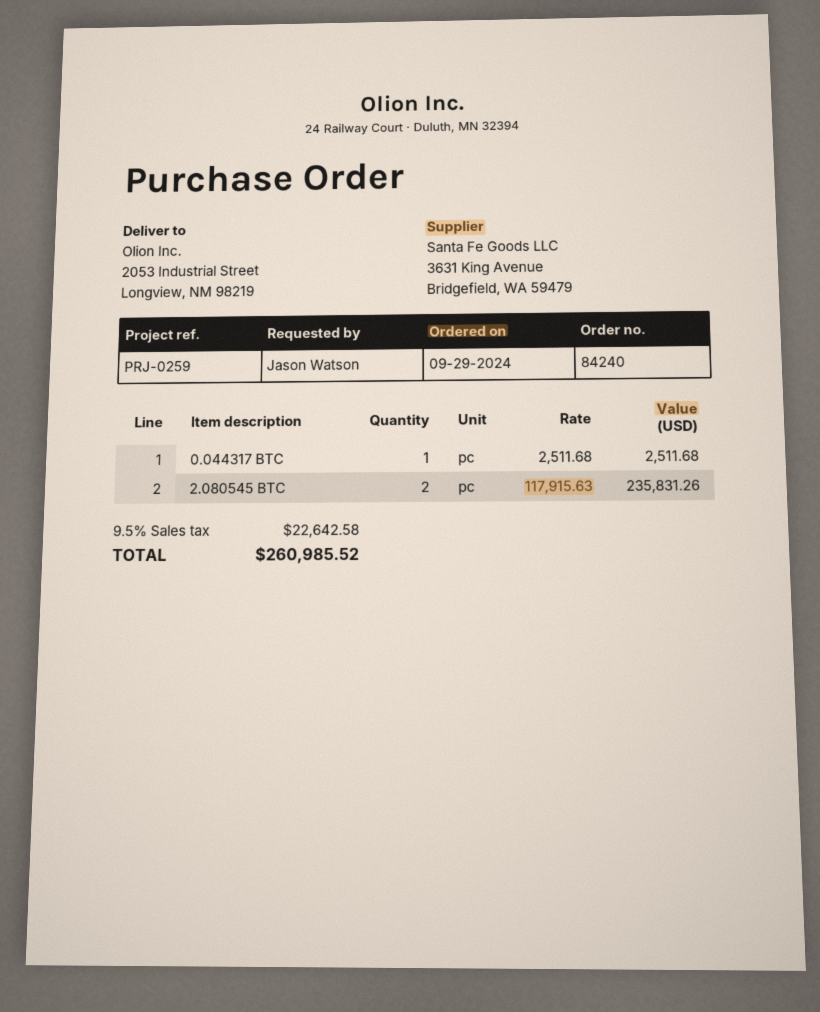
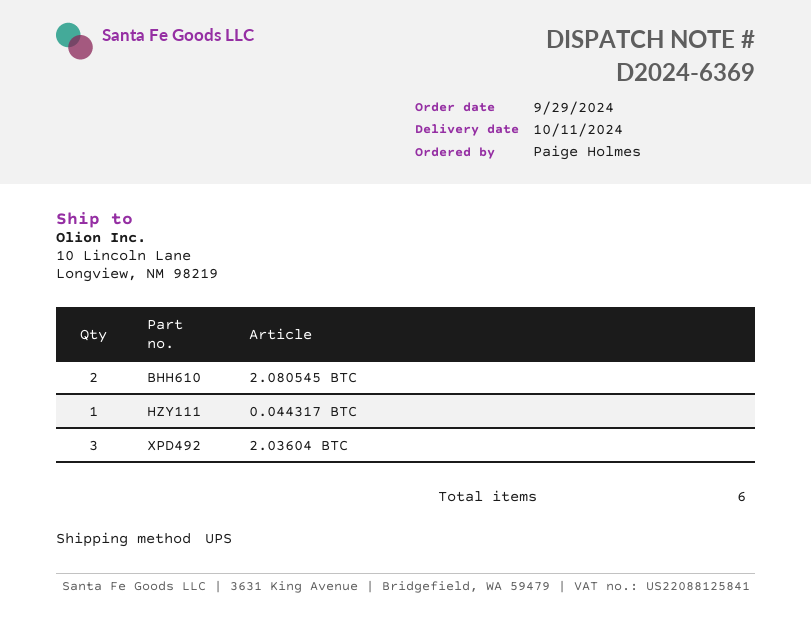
ordered by: Jason Watson -> Paige Holmes
ship to: 2053 Industrial Street, Longview, NM 98219 -> 10 Lincoln Lane, Longview, NM 98219
2.03604 BTC: none -> 3

